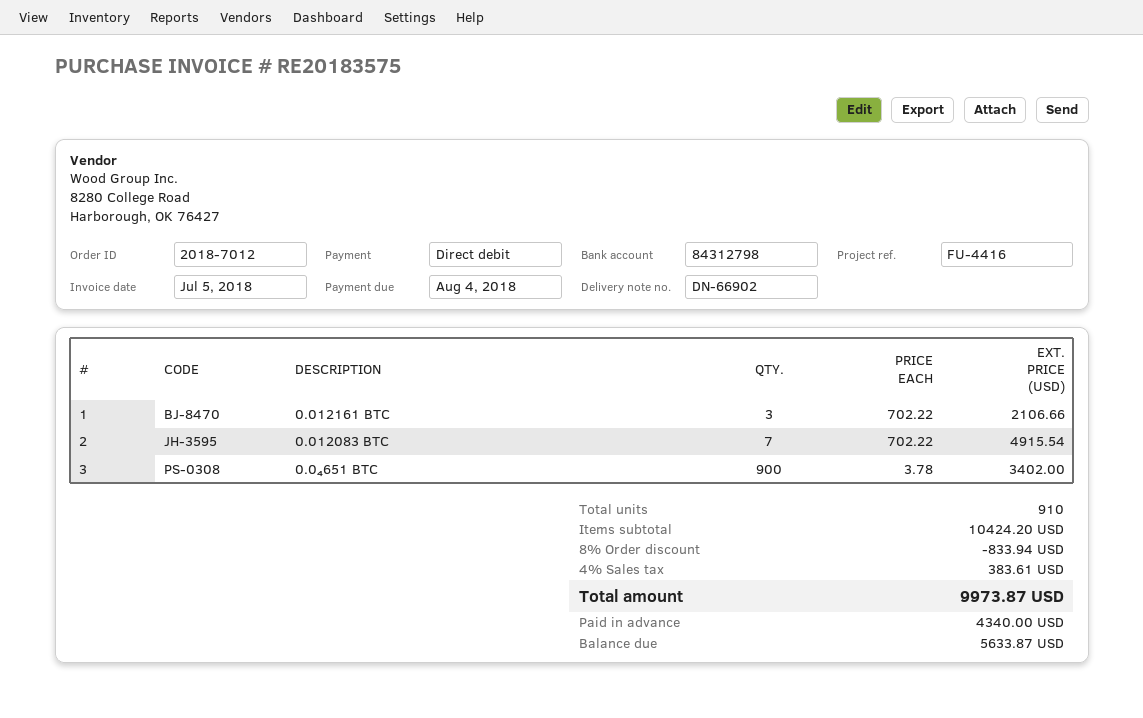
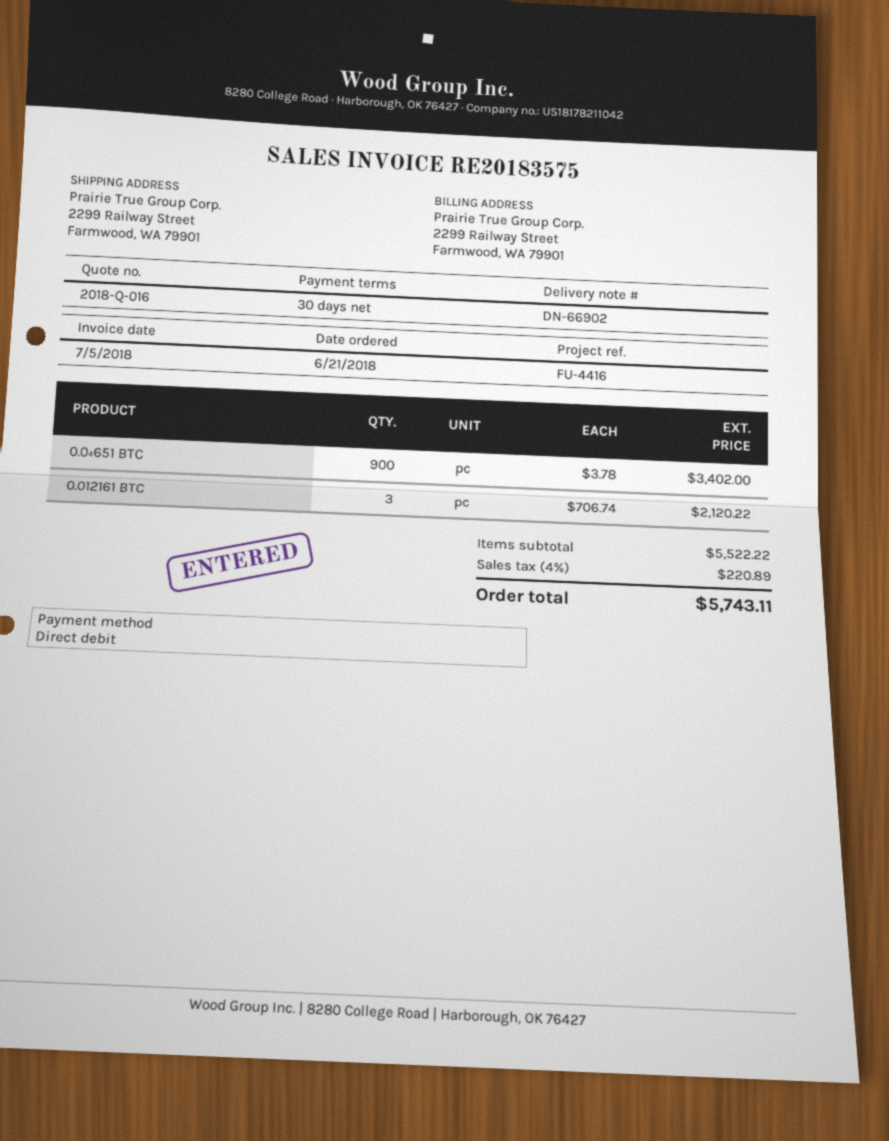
0.012161 BTC: 3 x 702.22 = 2106.66 -> 3 x 706.74 = 2120.22
0.012083 BTC: 7 x 702.22 = 4915.54 -> none
subtotal: 10424.20 -> 5522.22
discount: 8% = 833.94 -> none
tax: 4% = 383.61 -> 4% = 220.89
total: 9973.87 -> 5743.11

